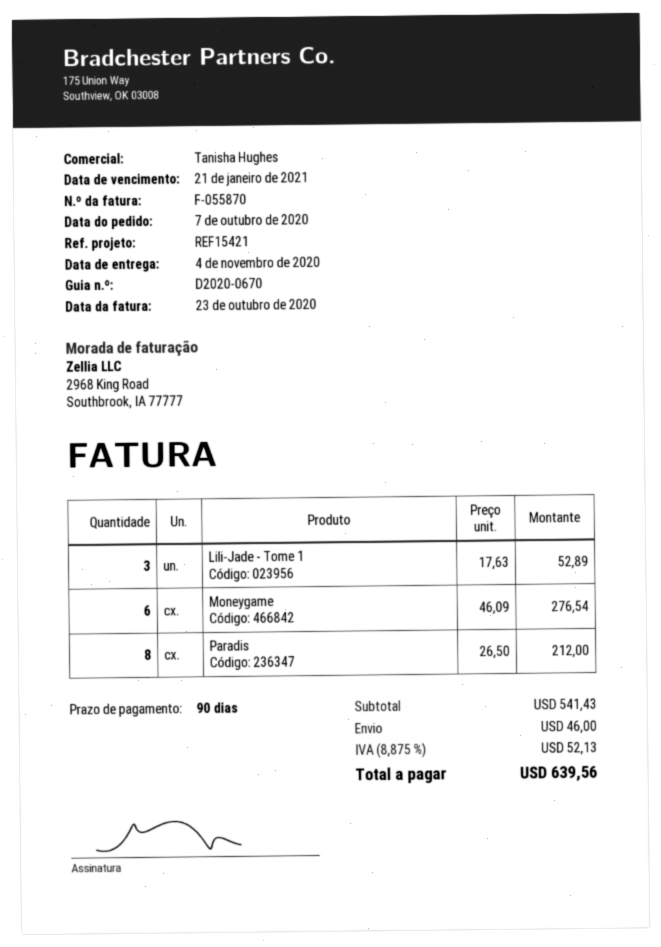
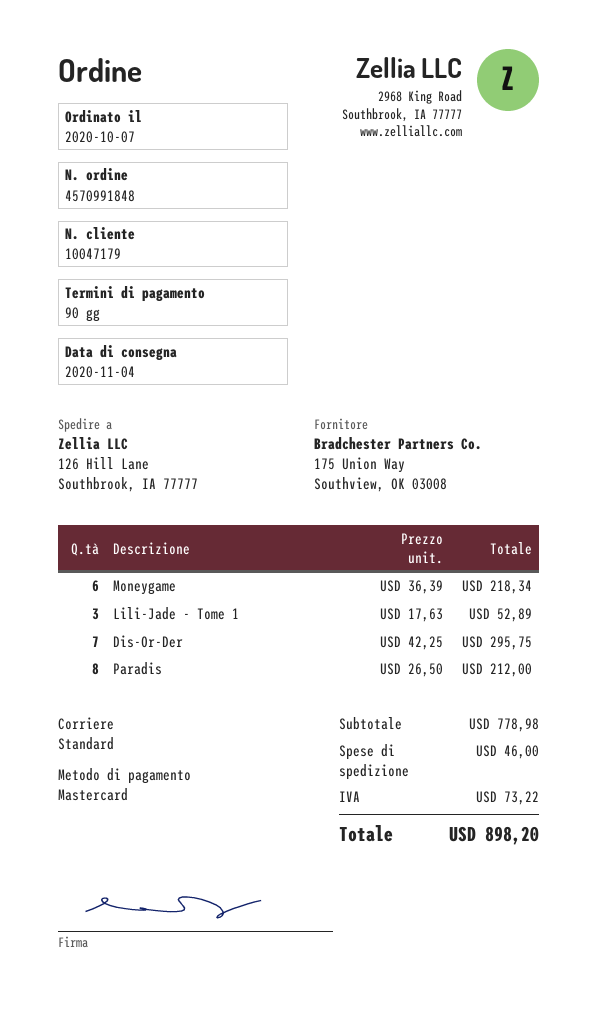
Moneygame: 6 x 46.09 = 276.54 -> 6 x 36.39 = 218.34
Dis-Or-Der: none -> 7 x 42.25 = 295.75
subtotal: 541.43 -> 778.98
tax: 52.13 -> 73.22
total: 639.56 -> 898.20

